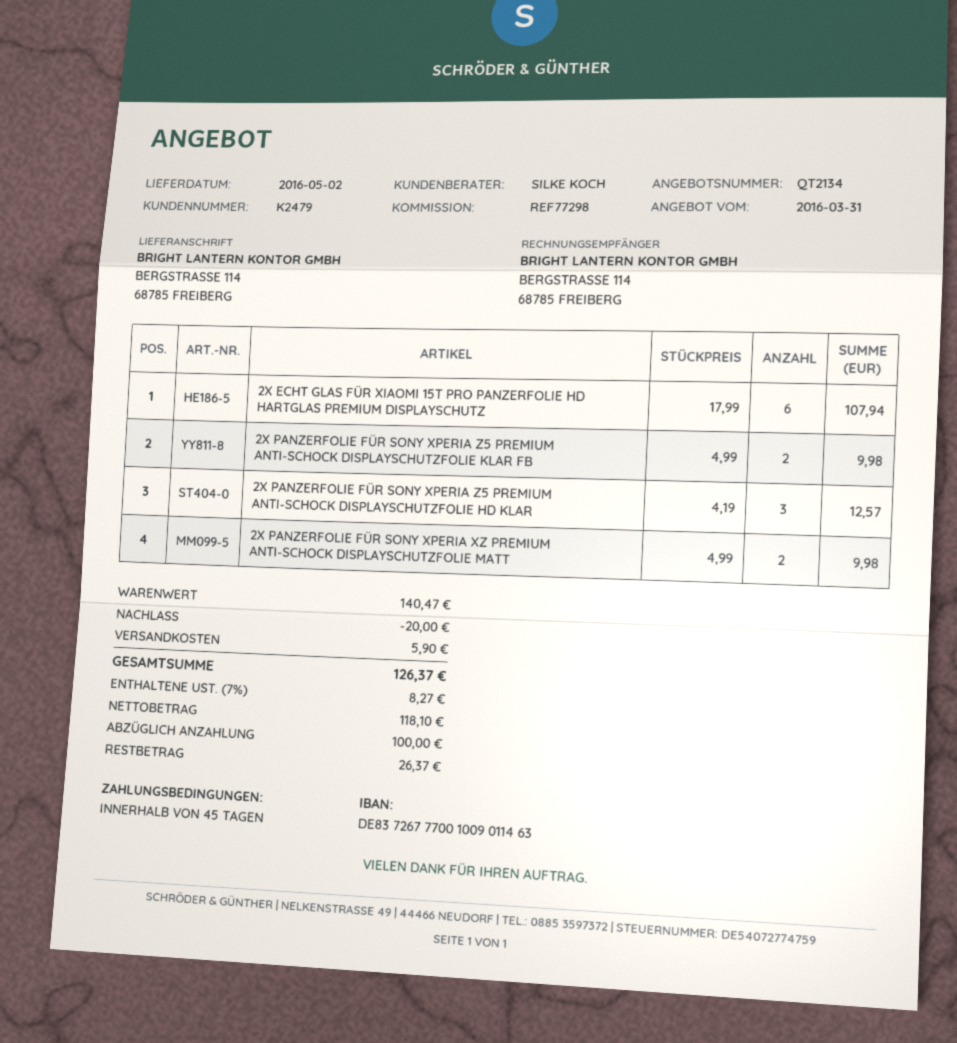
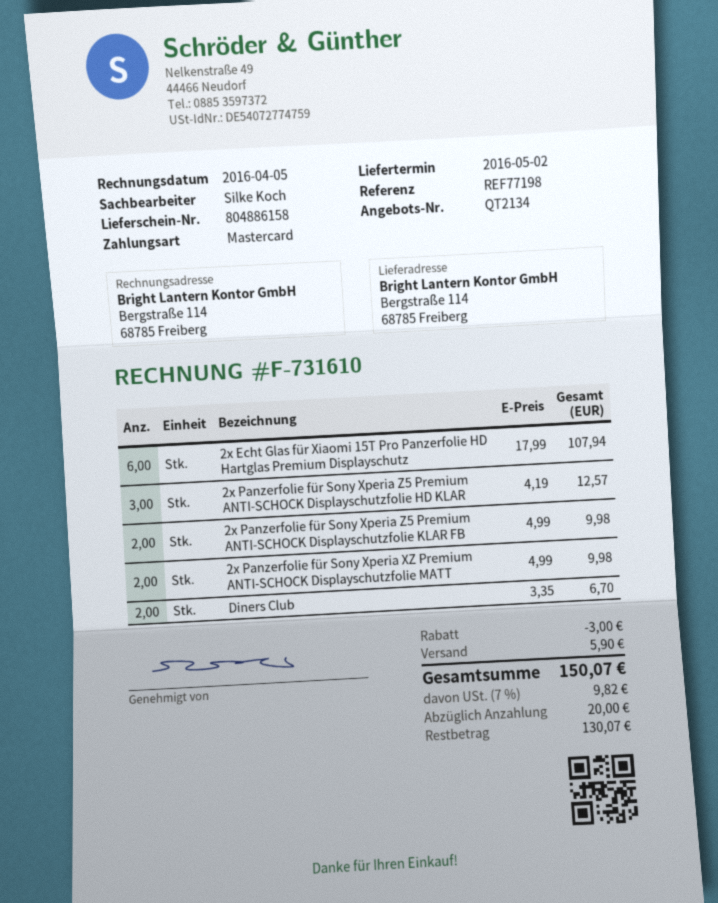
reference: REF77298 -> REF77198
Diners Club: none -> 2 x 3.35 = 6.70
discount: 20.00 -> 3.00
tax: 7% = 8.27 -> 7% = 9.82
total: 126.37 -> 150.07
deposit: 100.00 -> 20.00
balance: 26.37 -> 130.07

